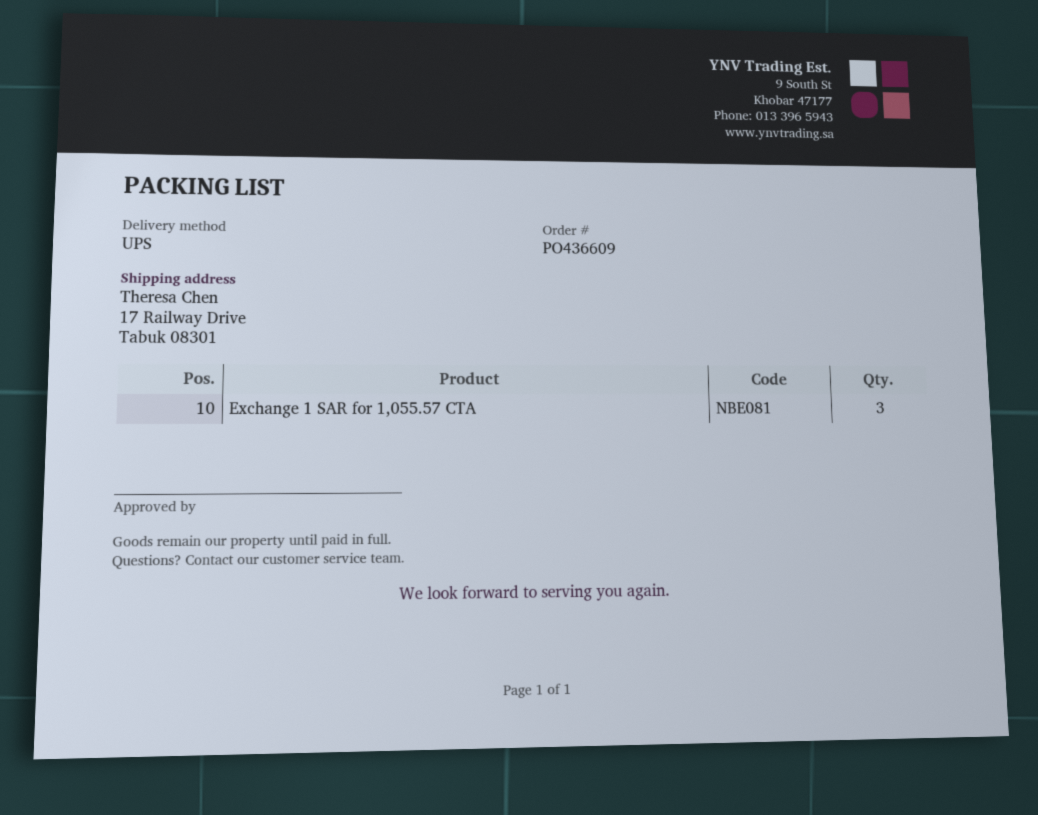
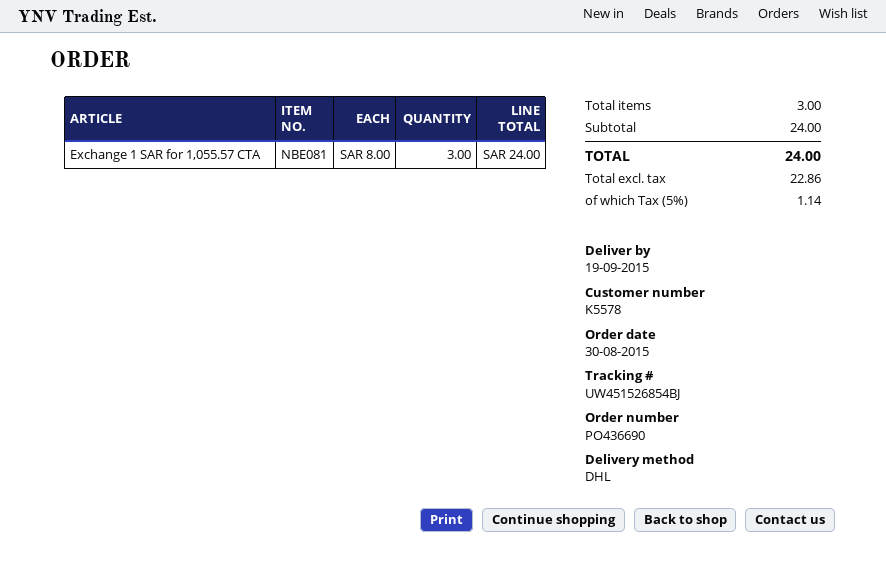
order number: PO436609 -> PO436690
shipping method: UPS -> DHL

